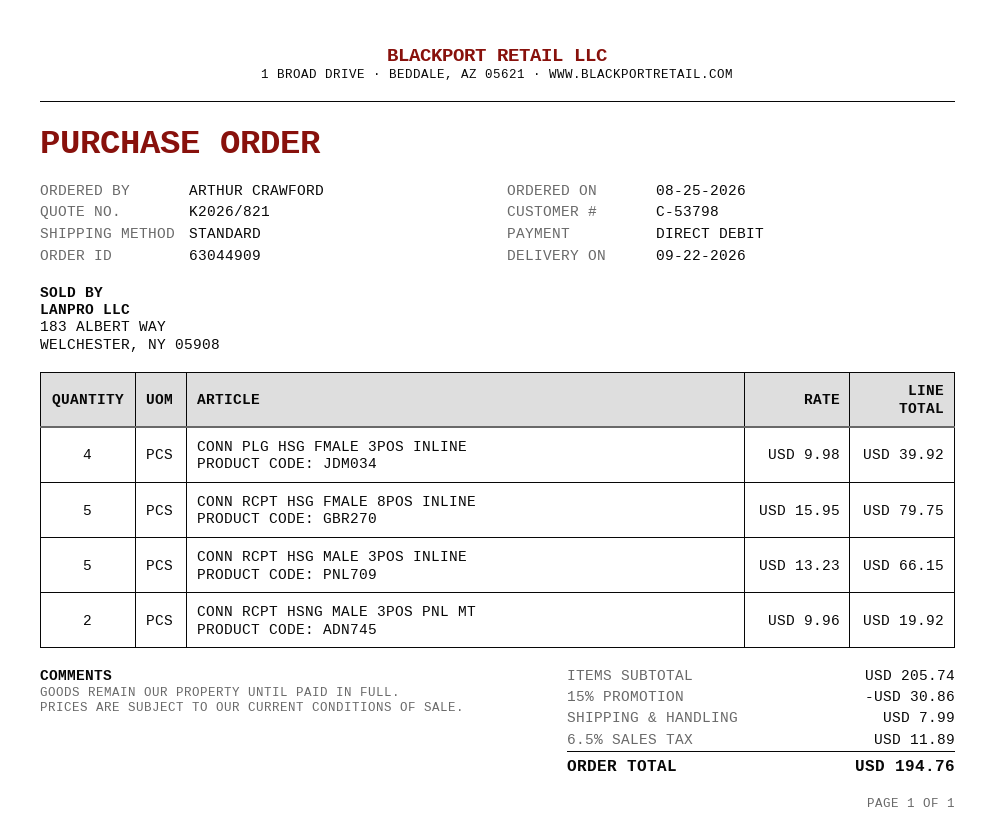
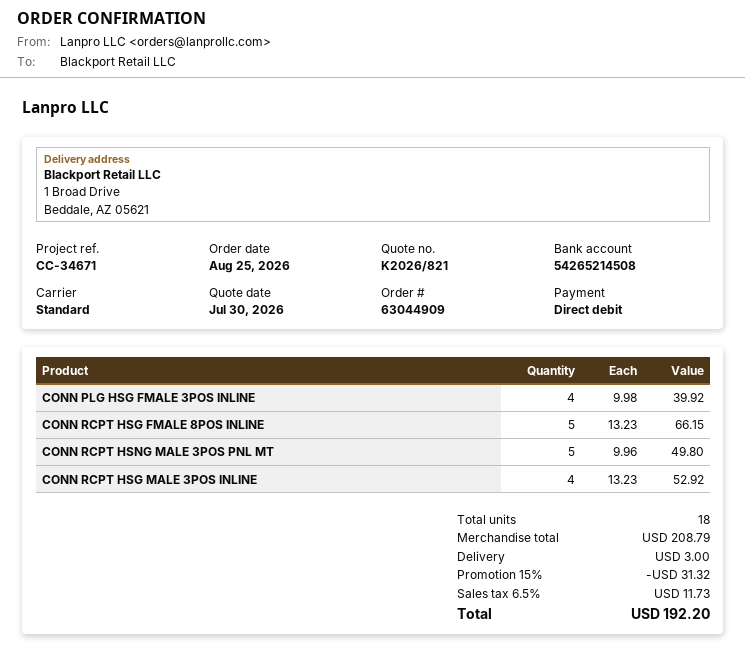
CONN RCPT HSG FMALE 8POS INLINE: 5 x 15.95 = 79.75 -> 5 x 13.23 = 66.15
CONN RCPT HSG MALE 3POS INLINE: 5 x 13.23 = 66.15 -> 4 x 13.23 = 52.92
CONN RCPT HSNG MALE 3POS PNL MT: 2 x 9.96 = 19.92 -> 5 x 9.96 = 49.80
subtotal: 205.74 -> 208.79
discount: 15% = 30.86 -> 15% = 31.32
shipping: 7.99 -> 3.00
tax: 6.5% = 11.89 -> 6.5% = 11.73
total: 194.76 -> 192.20

